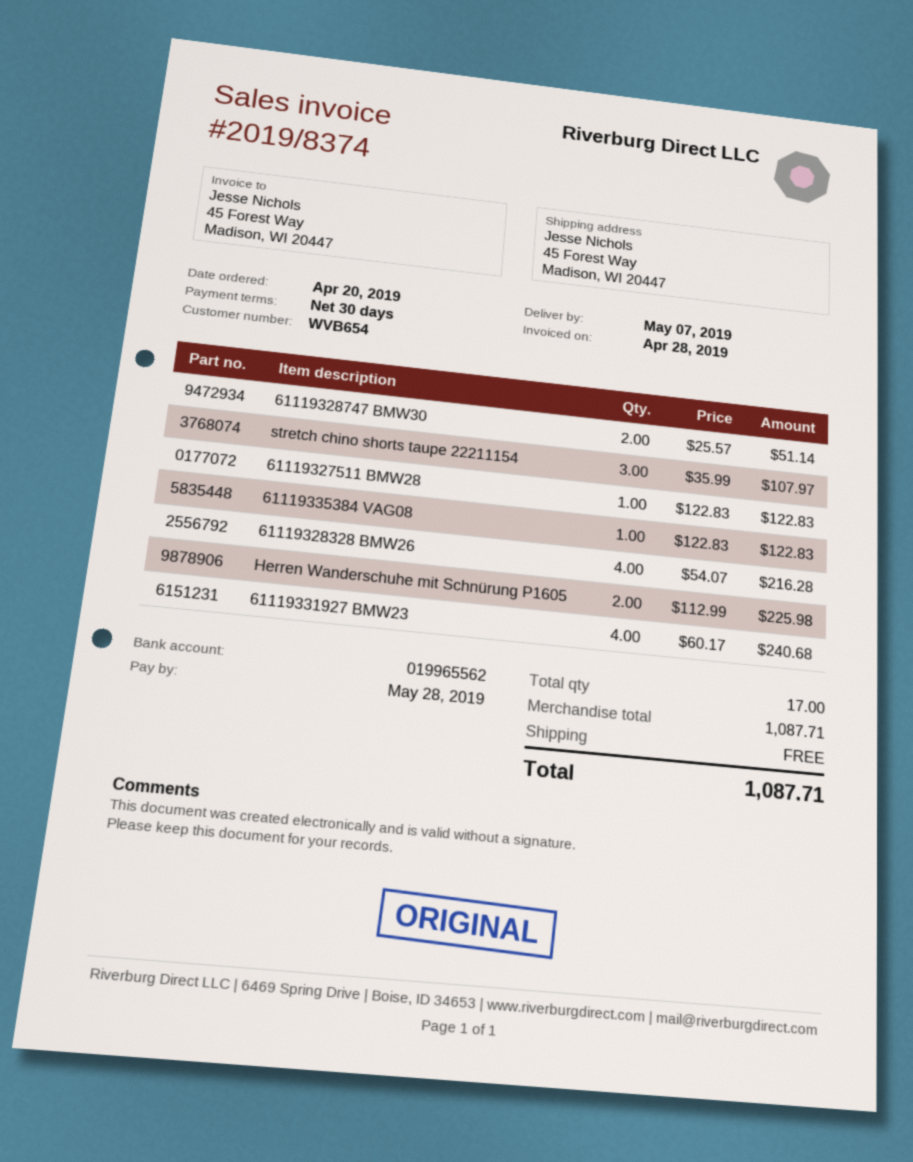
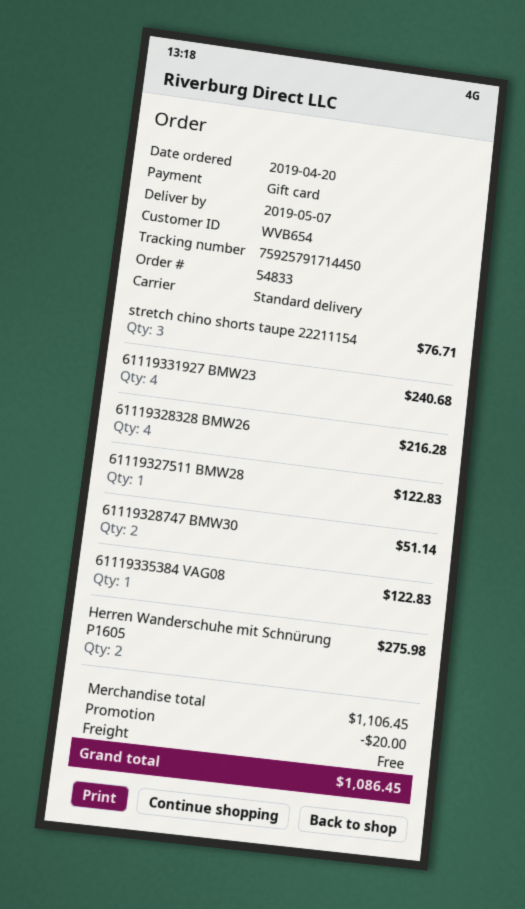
stretch chino shorts taupe 22211154: 3 for 107.97 -> 3 for 76.71
Herren Wanderschuhe mit Schnürung P1605: 2 for 225.98 -> 2 for 275.98
subtotal: 1087.71 -> 1106.45
discount: none -> 20.00
total: 1087.71 -> 1086.45

